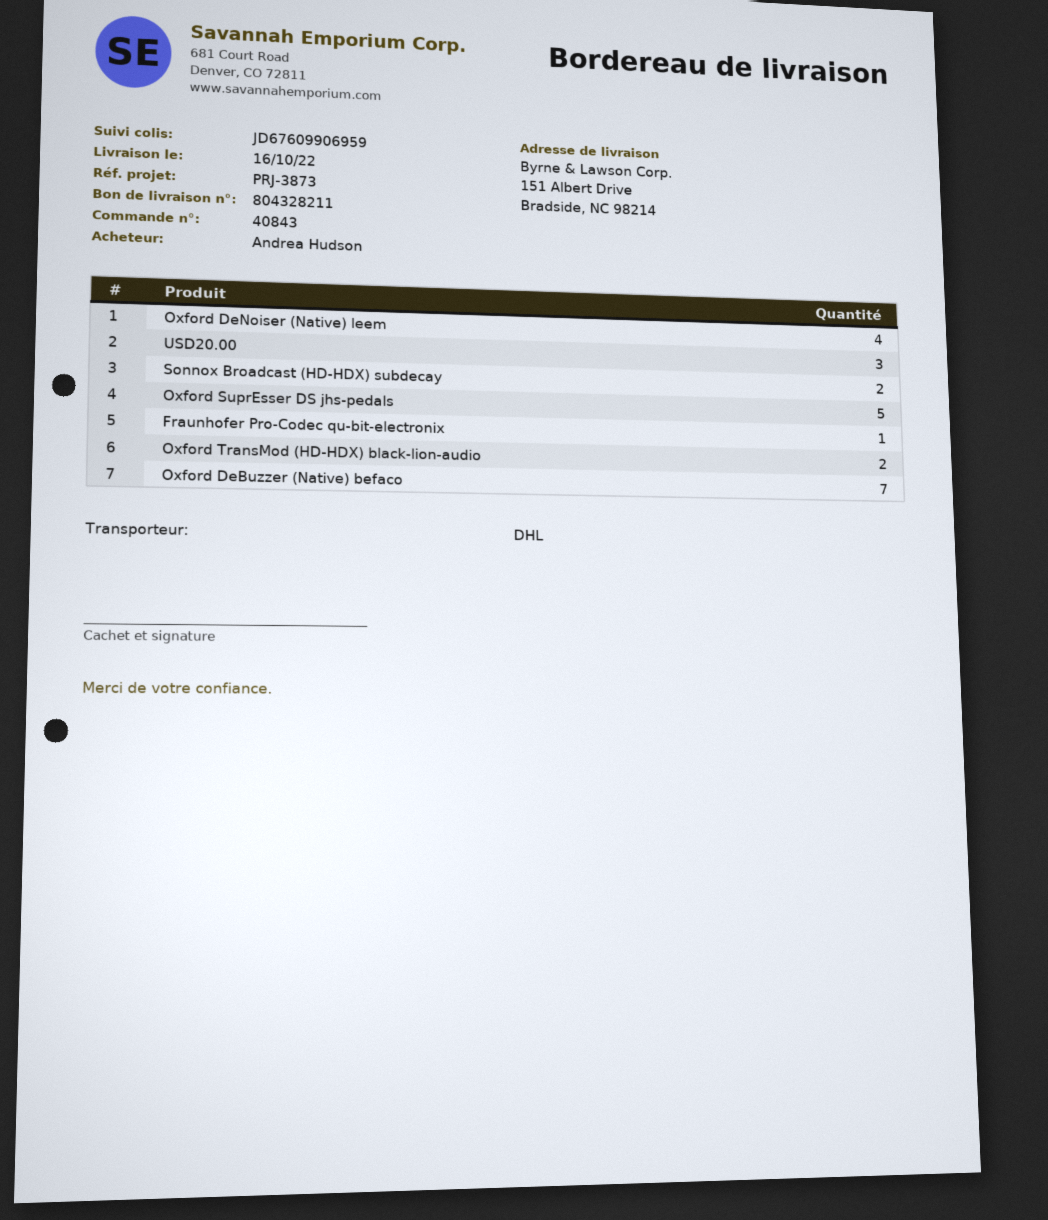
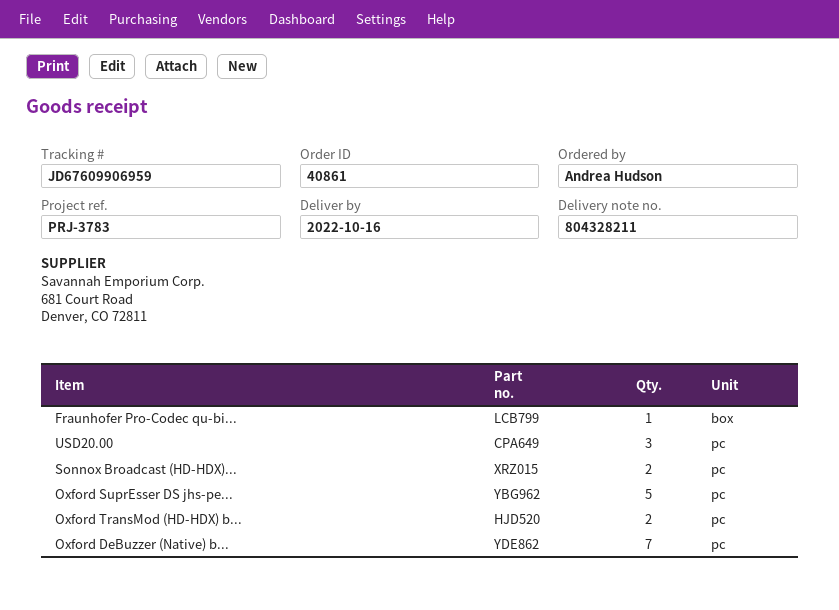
order number: 40843 -> 40861
reference: PRJ-3873 -> PRJ-3783
Oxford DeNoiser (Native) leem: 4 -> none

